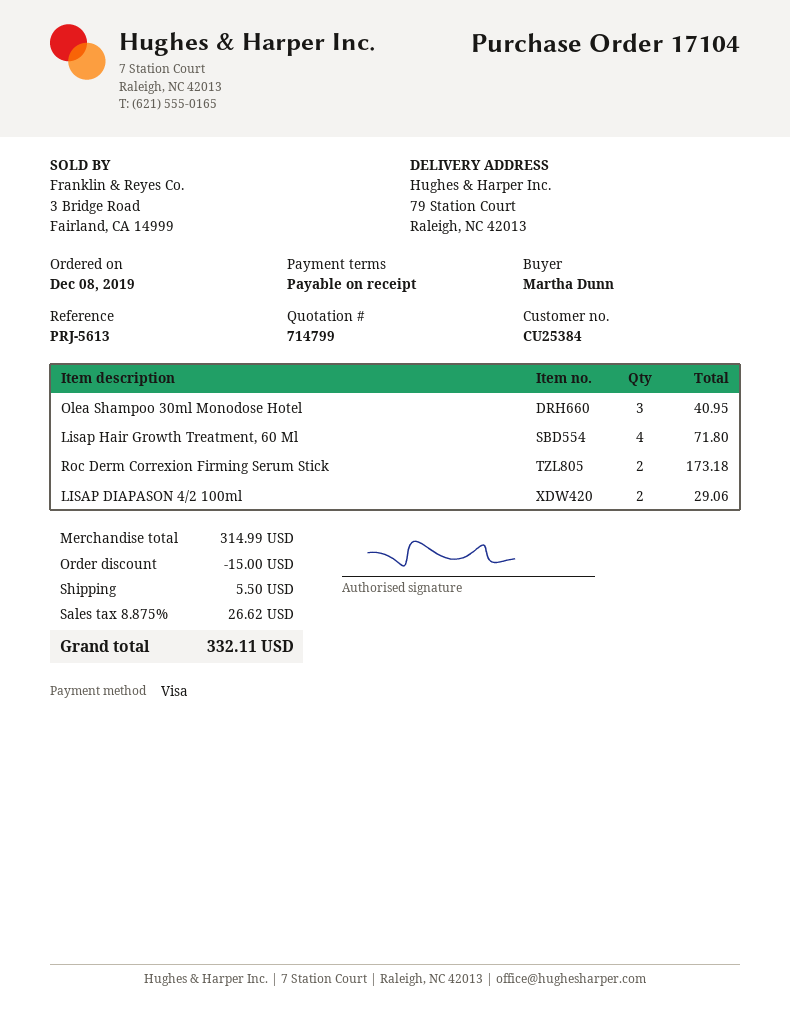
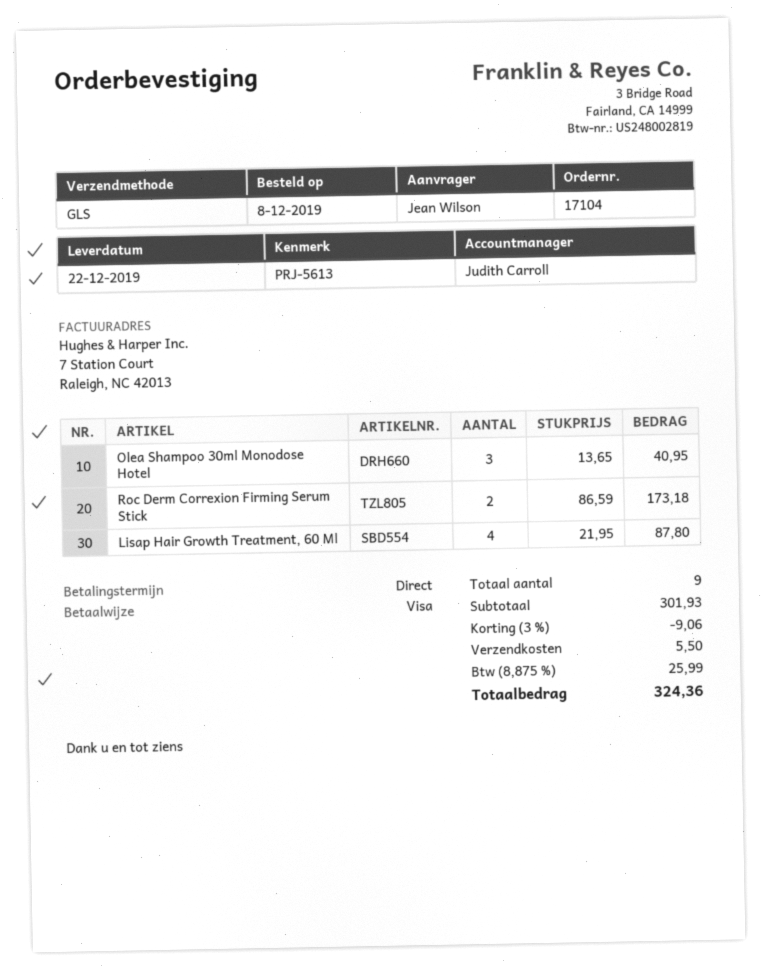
ordered by: Martha Dunn -> Jean Wilson
Lisap Hair Growth Treatment, 60 Ml: 4 for 71.80 -> 4 for 87.80
LISAP DIAPASON 4/2 100ml: 2 for 29.06 -> none
subtotal: 314.99 -> 301.93
discount: 15.00 -> 9.06
tax: 8.875% = 26.62 -> 8.875% = 25.99
total: 332.11 -> 324.36

